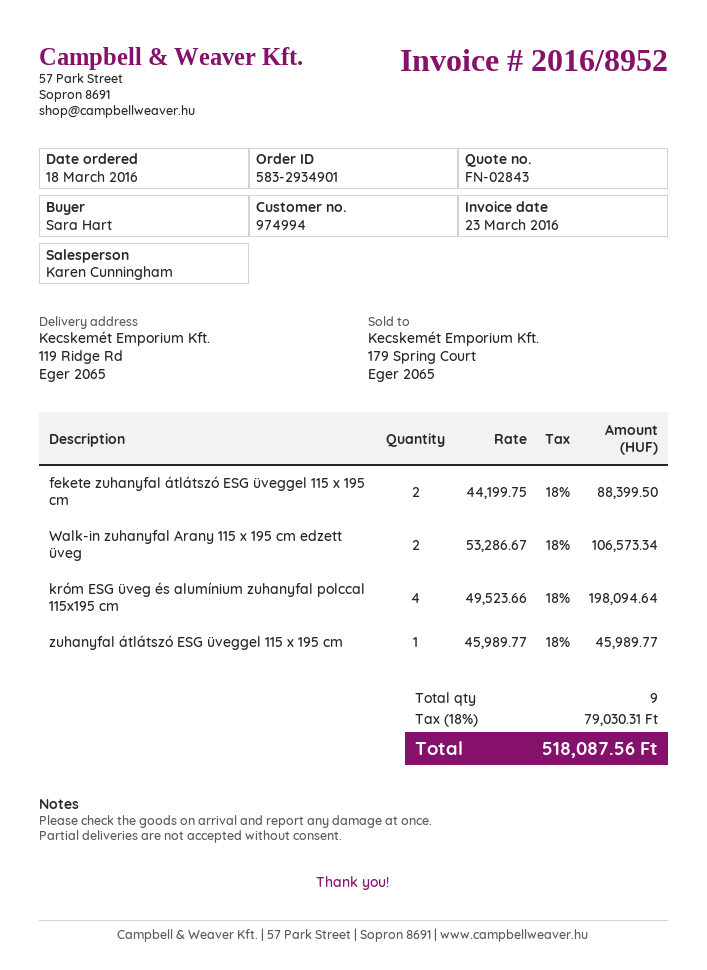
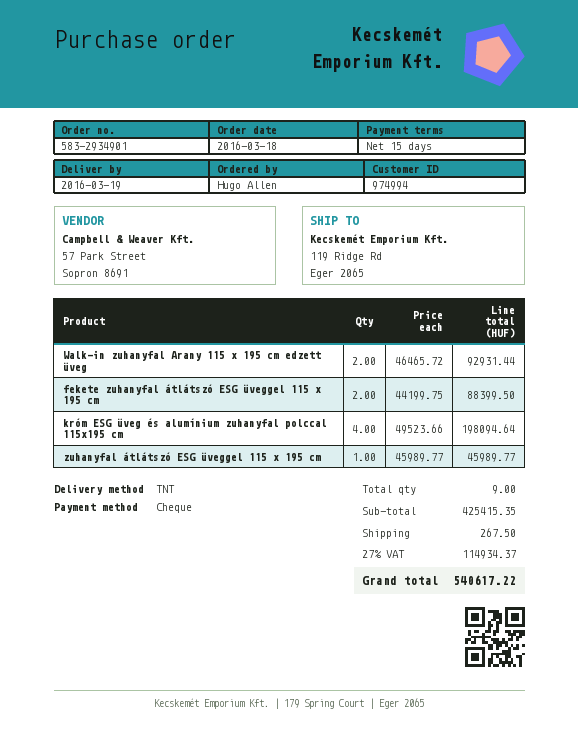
ordered by: Sara Hart -> Hugo Allen
Walk-in zuhanyfal Arany 115 x 195 cm edzett üveg: 2 x 53286.67 = 106573.34 -> 2 x 46465.72 = 92931.44
shipping: none -> 267.50
tax: 18% = 79030.31 -> 27% = 114934.37
total: 518087.56 -> 540617.22

